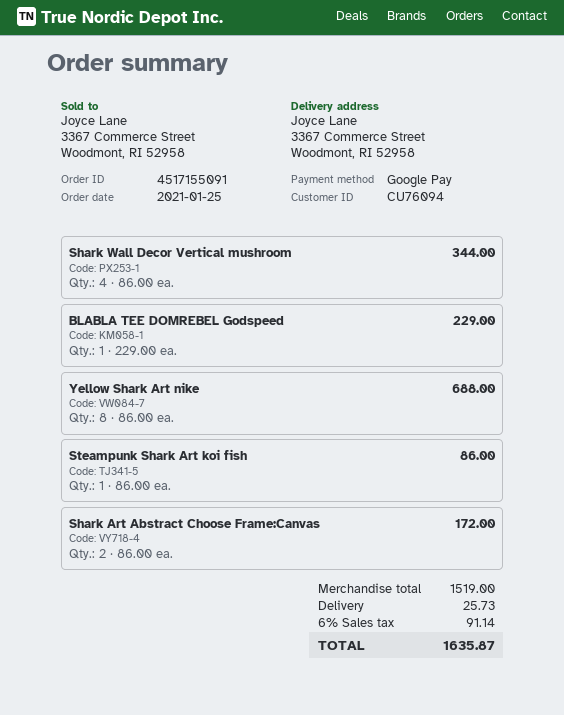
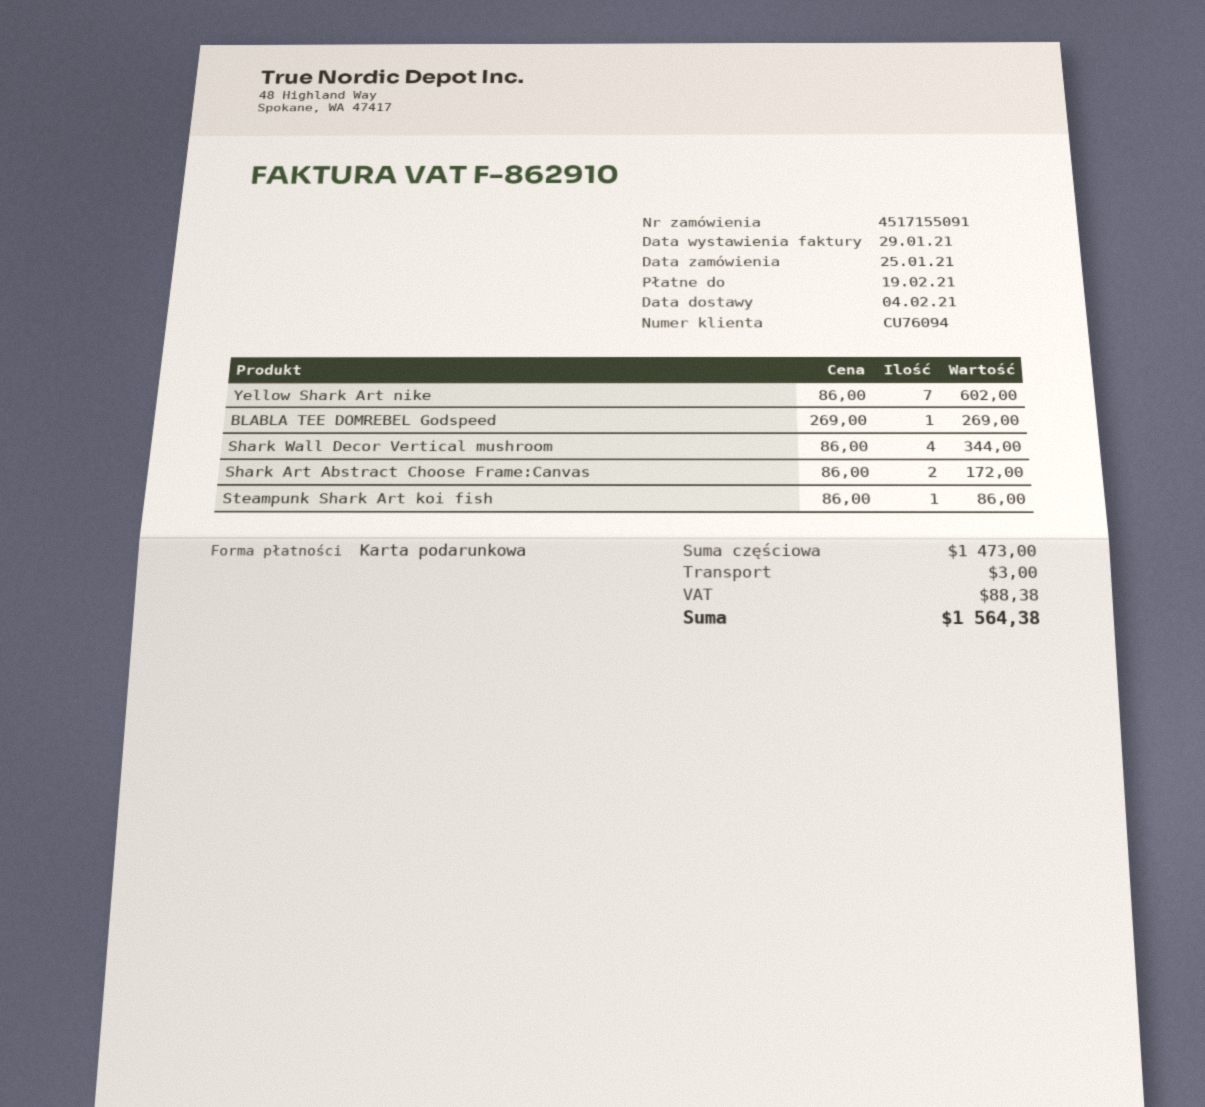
payment method: Google Pay -> gift card
BLABLA TEE DOMREBEL Godspeed: 1 x 229.00 = 229.00 -> 1 x 269.00 = 269.00
Yellow Shark Art nike: 8 x 86.00 = 688.00 -> 7 x 86.00 = 602.00
subtotal: 1519.00 -> 1473.00
shipping: 25.73 -> 3.00
tax: 91.14 -> 88.38
total: 1635.87 -> 1564.38

